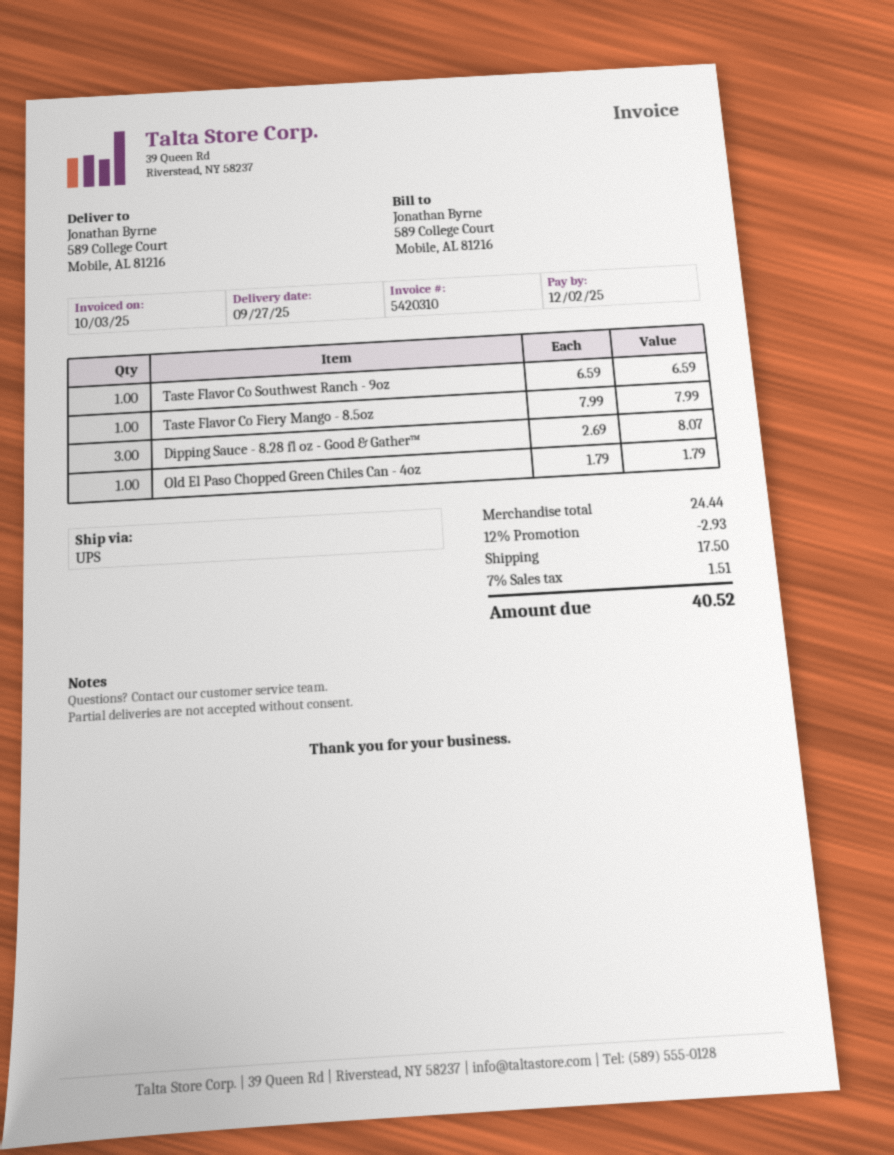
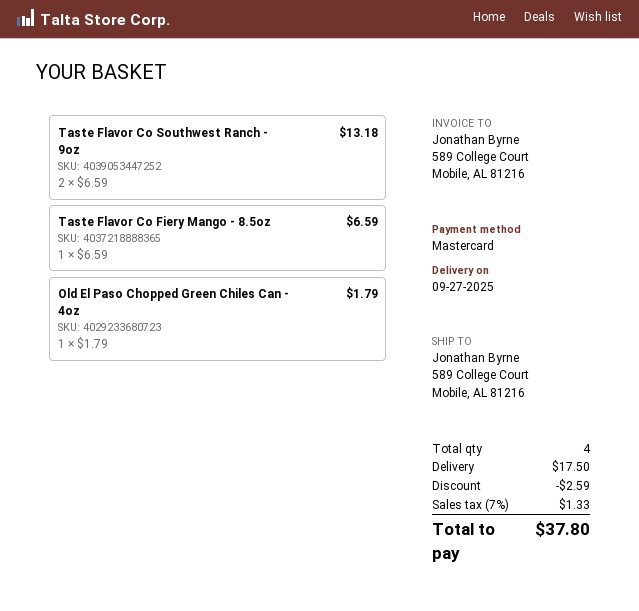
Taste Flavor Co Southwest Ranch - 9oz: 1 x 6.59 = 6.59 -> 2 x 6.59 = 13.18
Taste Flavor Co Fiery Mango - 8.5oz: 1 x 7.99 = 7.99 -> 1 x 6.59 = 6.59
Dipping Sauce - 8.28 fl oz - Good & Gather™: 3 x 2.69 = 8.07 -> none
discount: 2.93 -> 2.59
tax: 7% = 1.51 -> 7% = 1.33
total: 40.52 -> 37.80

